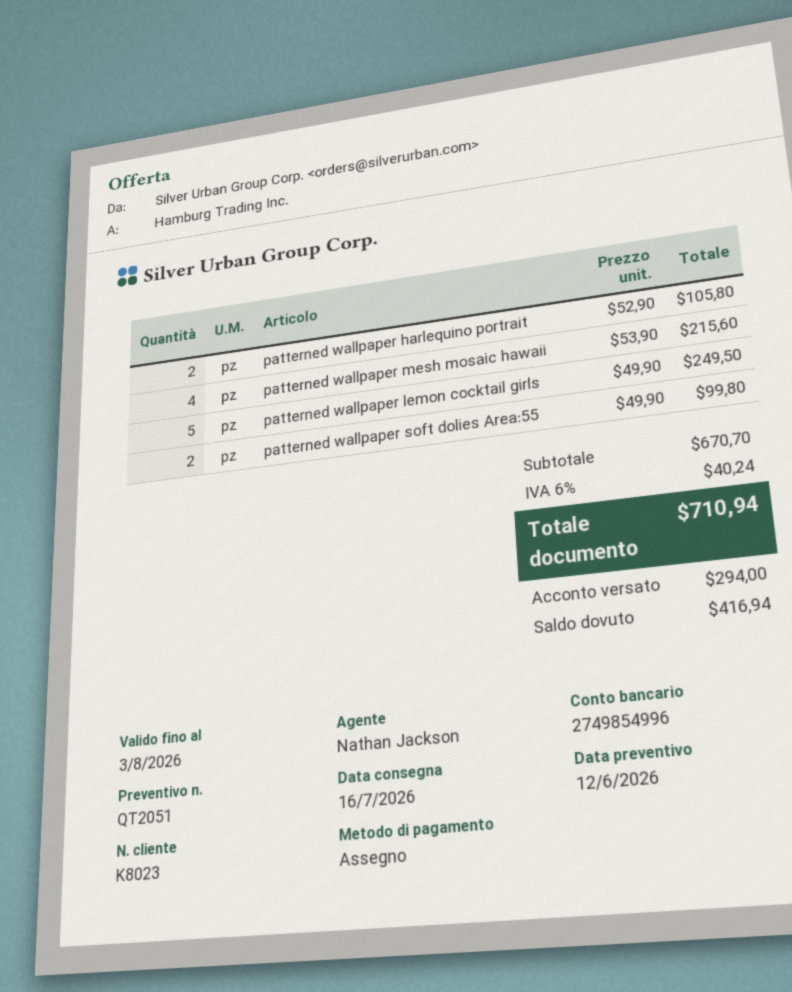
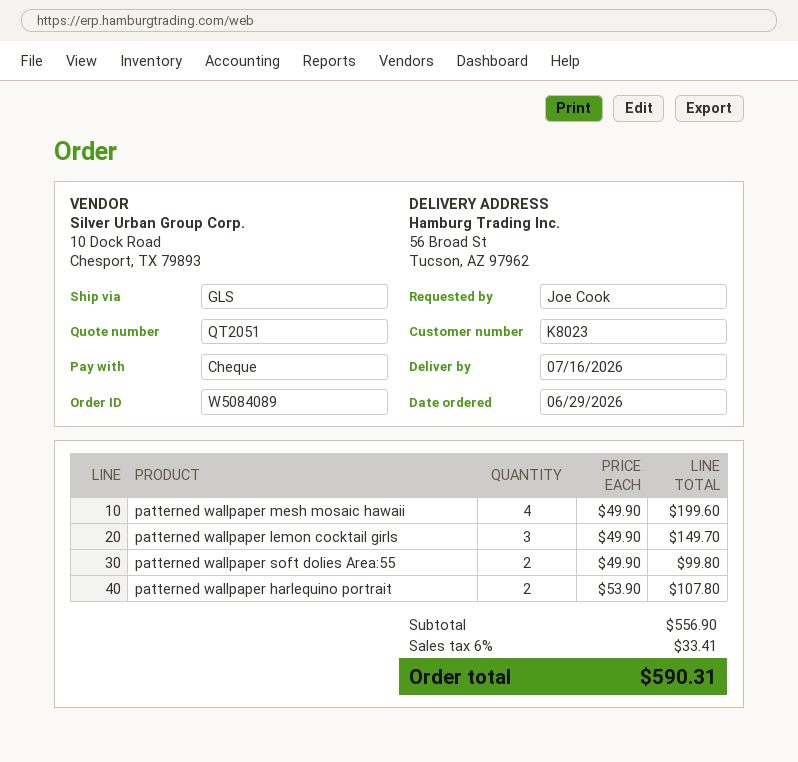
patterned wallpaper harlequino portrait: 2 x 52.90 = 105.80 -> 2 x 53.90 = 107.80
patterned wallpaper mesh mosaic hawaii: 4 x 53.90 = 215.60 -> 4 x 49.90 = 199.60
patterned wallpaper lemon cocktail girls: 5 x 49.90 = 249.50 -> 3 x 49.90 = 149.70
subtotal: 670.70 -> 556.90
tax: 6% = 40.24 -> 6% = 33.41
total: 710.94 -> 590.31

